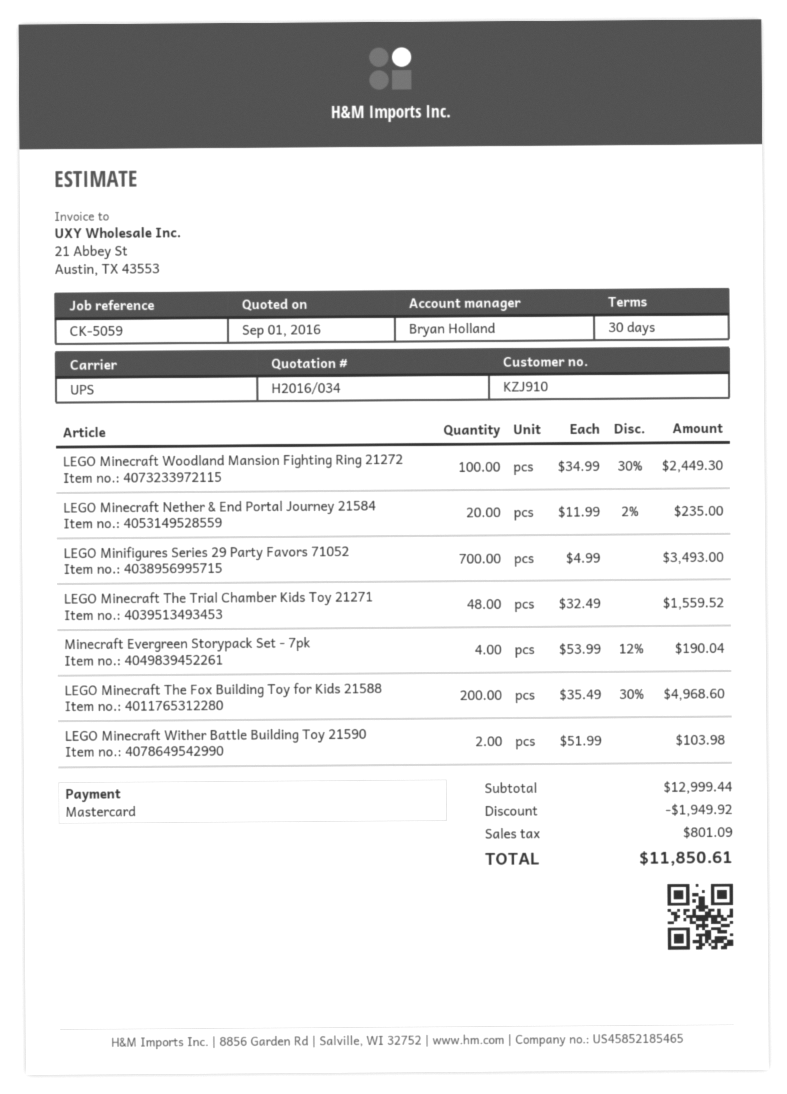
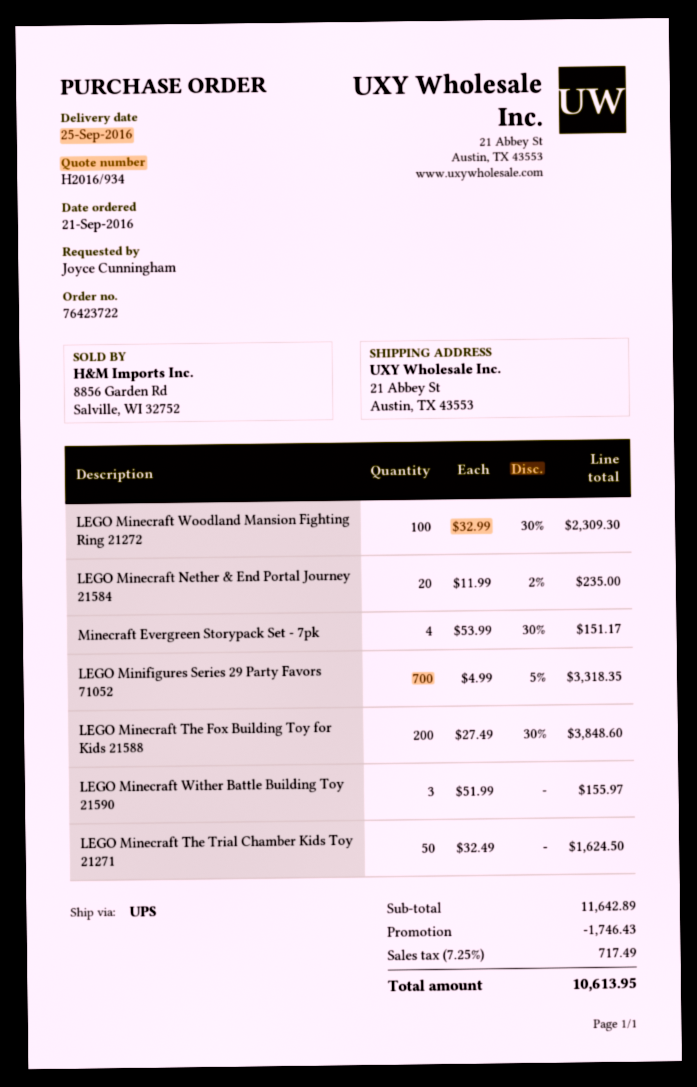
quote number: H2016/034 -> H2016/934
LEGO Minecraft Woodland Mansion Fighting Ring 21272: 100 x 34.99 - 30% = 2449.30 -> 100 x 32.99 - 30% = 2309.30
LEGO Minifigures Series 29 Party Favors 71052: 700 x 4.99 = 3493.00 -> 700 x 4.99 - 5% = 3318.35
LEGO Minecraft The Trial Chamber Kids Toy 21271: 48 x 32.49 = 1559.52 -> 50 x 32.49 = 1624.50
Minecraft Evergreen Storypack Set - 7pk: 4 x 53.99 - 12% = 190.04 -> 4 x 53.99 - 30% = 151.17
LEGO Minecraft The Fox Building Toy for Kids 21588: 200 x 35.49 - 30% = 4968.60 -> 200 x 27.49 - 30% = 3848.60
LEGO Minecraft Wither Battle Building Toy 21590: 2 x 51.99 = 103.98 -> 3 x 51.99 = 155.97
subtotal: 12999.44 -> 11642.89
discount: 1949.92 -> 1746.43
tax: 801.09 -> 717.49
total: 11850.61 -> 10613.95

